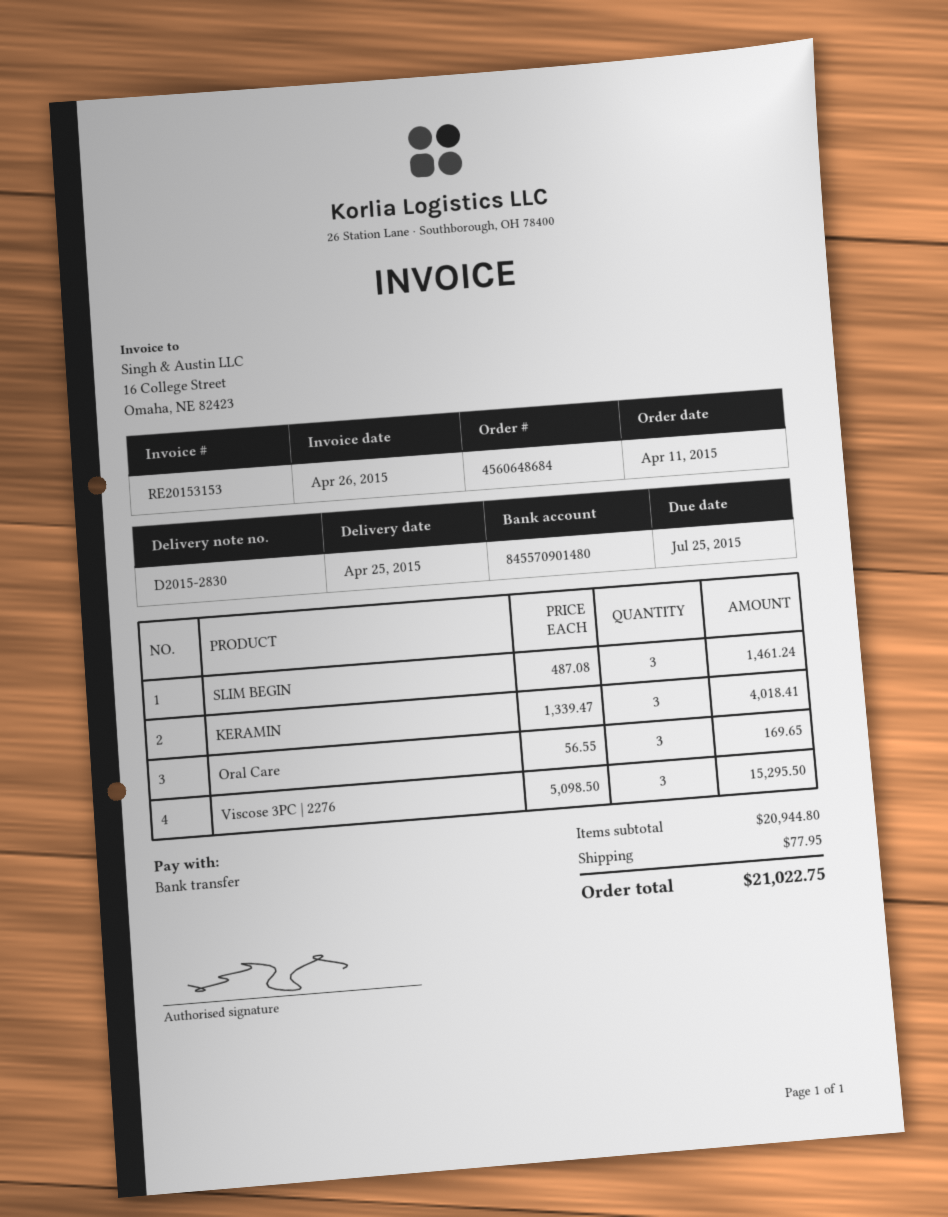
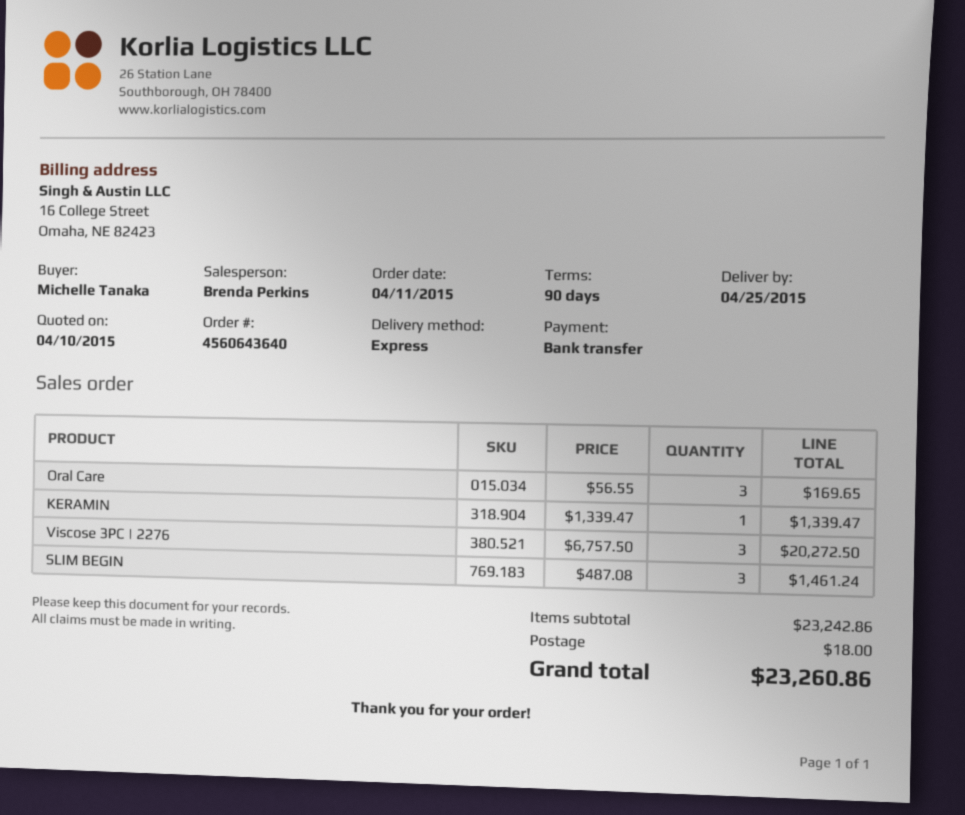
order number: 4560648684 -> 4560643640
KERAMIN: 3 x 1339.47 = 4018.41 -> 1 x 1339.47 = 1339.47
Viscose 3PC | 2276: 3 x 5098.50 = 15295.50 -> 3 x 6757.50 = 20272.50
subtotal: 20944.80 -> 23242.86
shipping: 77.95 -> 18.00
total: 21022.75 -> 23260.86

